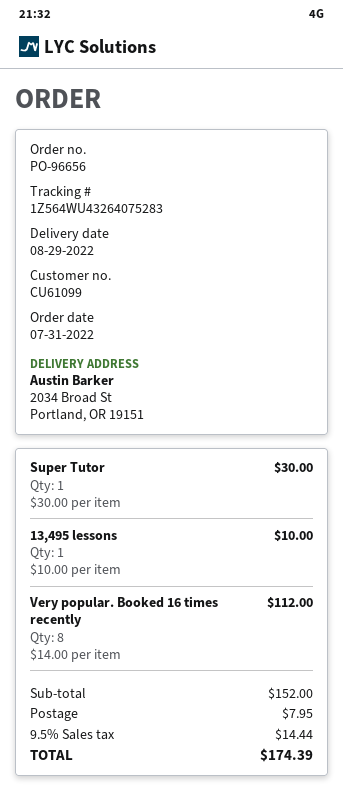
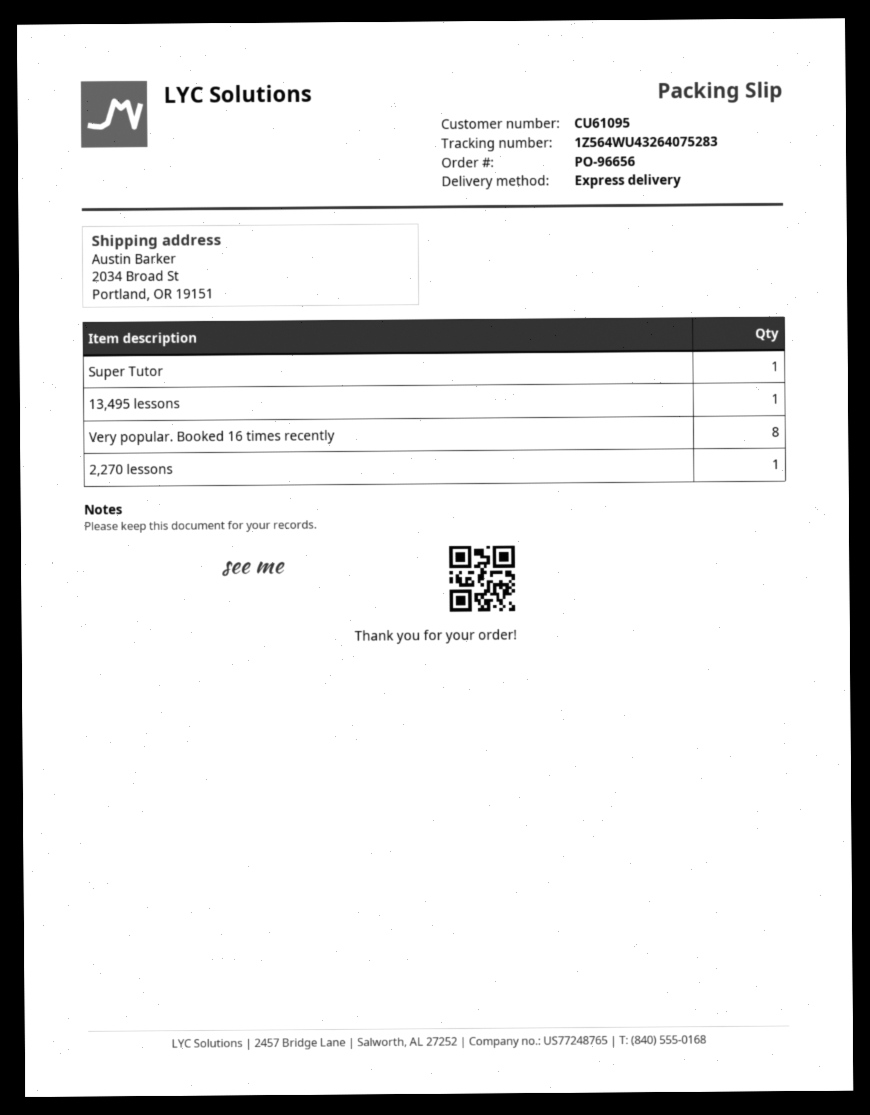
customer number: CU61099 -> CU61095
2,270 lessons: none -> 1

